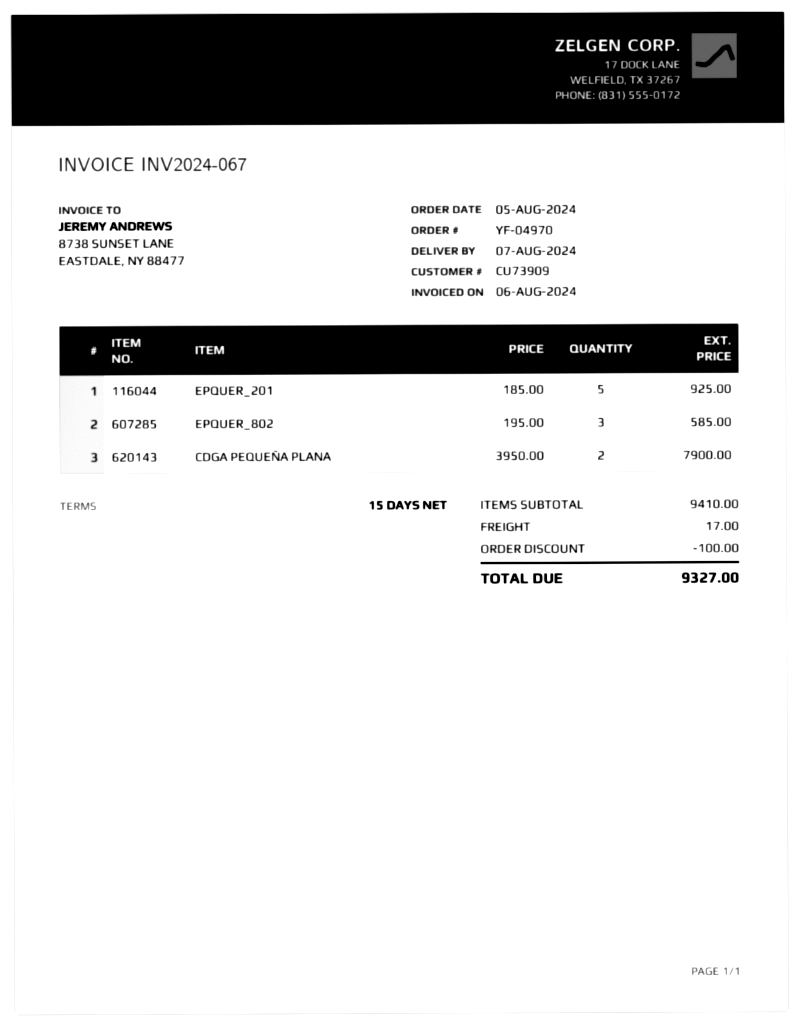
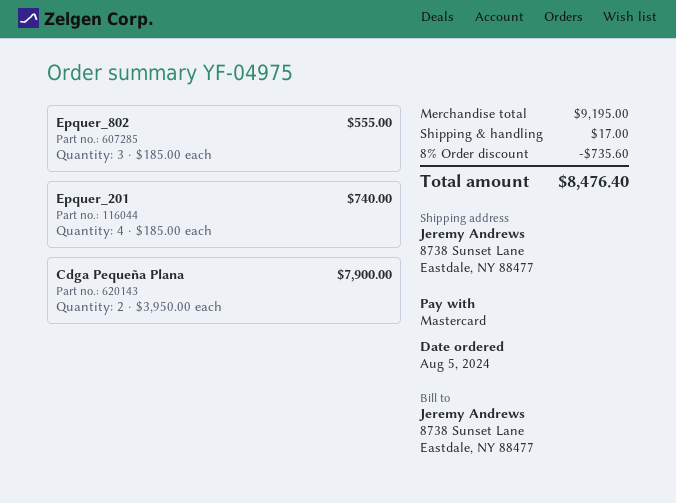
order number: YF-04970 -> YF-04975
EPQUER_201: 5 x 185.00 = 925.00 -> 4 x 185.00 = 740.00
EPQUER_802: 3 x 195.00 = 585.00 -> 3 x 185.00 = 555.00
subtotal: 9410.00 -> 9195.00
discount: 100.00 -> 735.60
total: 9327.00 -> 8476.40

